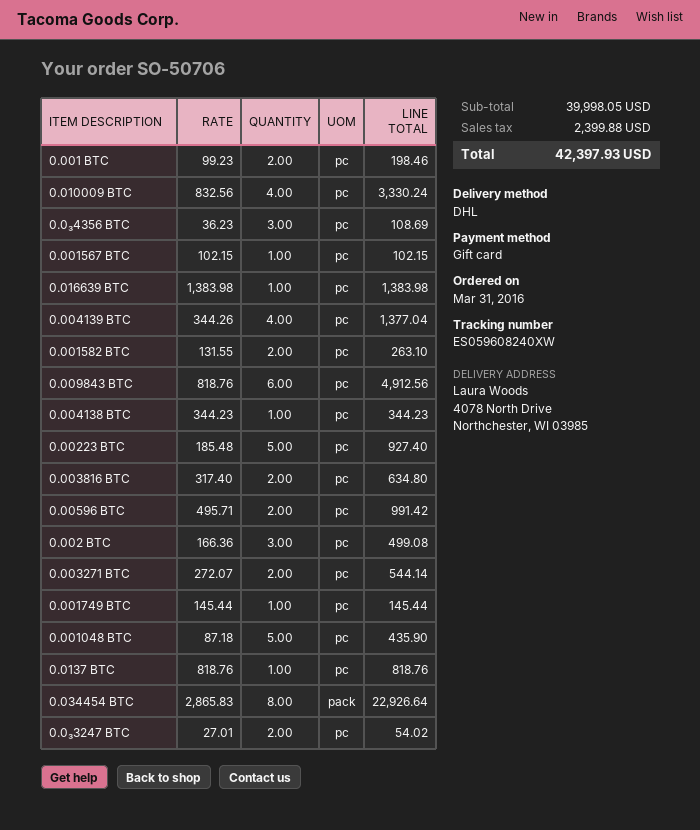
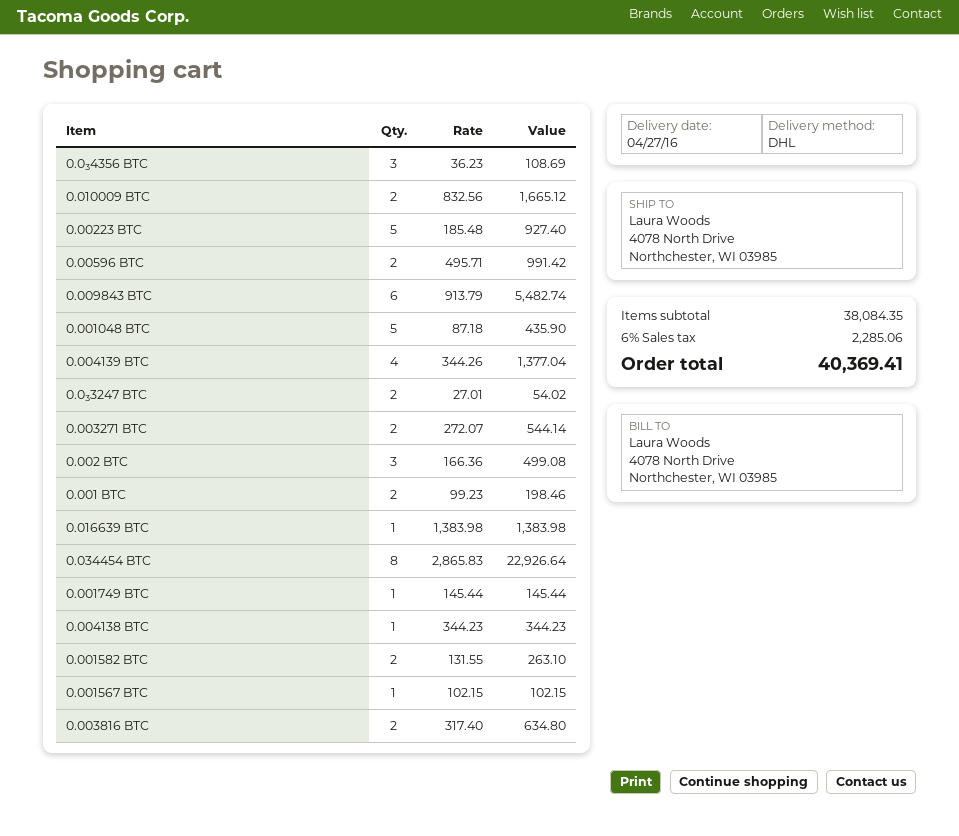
0.010009 BTC: 4 x 832.56 = 3330.24 -> 2 x 832.56 = 1665.12
0.009843 BTC: 6 x 818.76 = 4912.56 -> 6 x 913.79 = 5482.74
0.0137 BTC: 1 x 818.76 = 818.76 -> none
subtotal: 39998.05 -> 38084.35
tax: 2399.88 -> 2285.06
total: 42397.93 -> 40369.41

